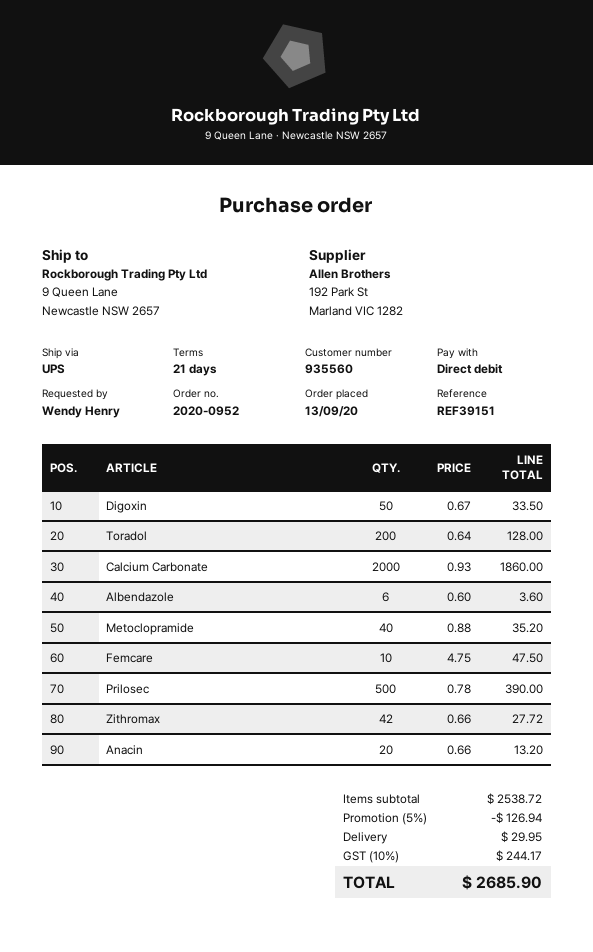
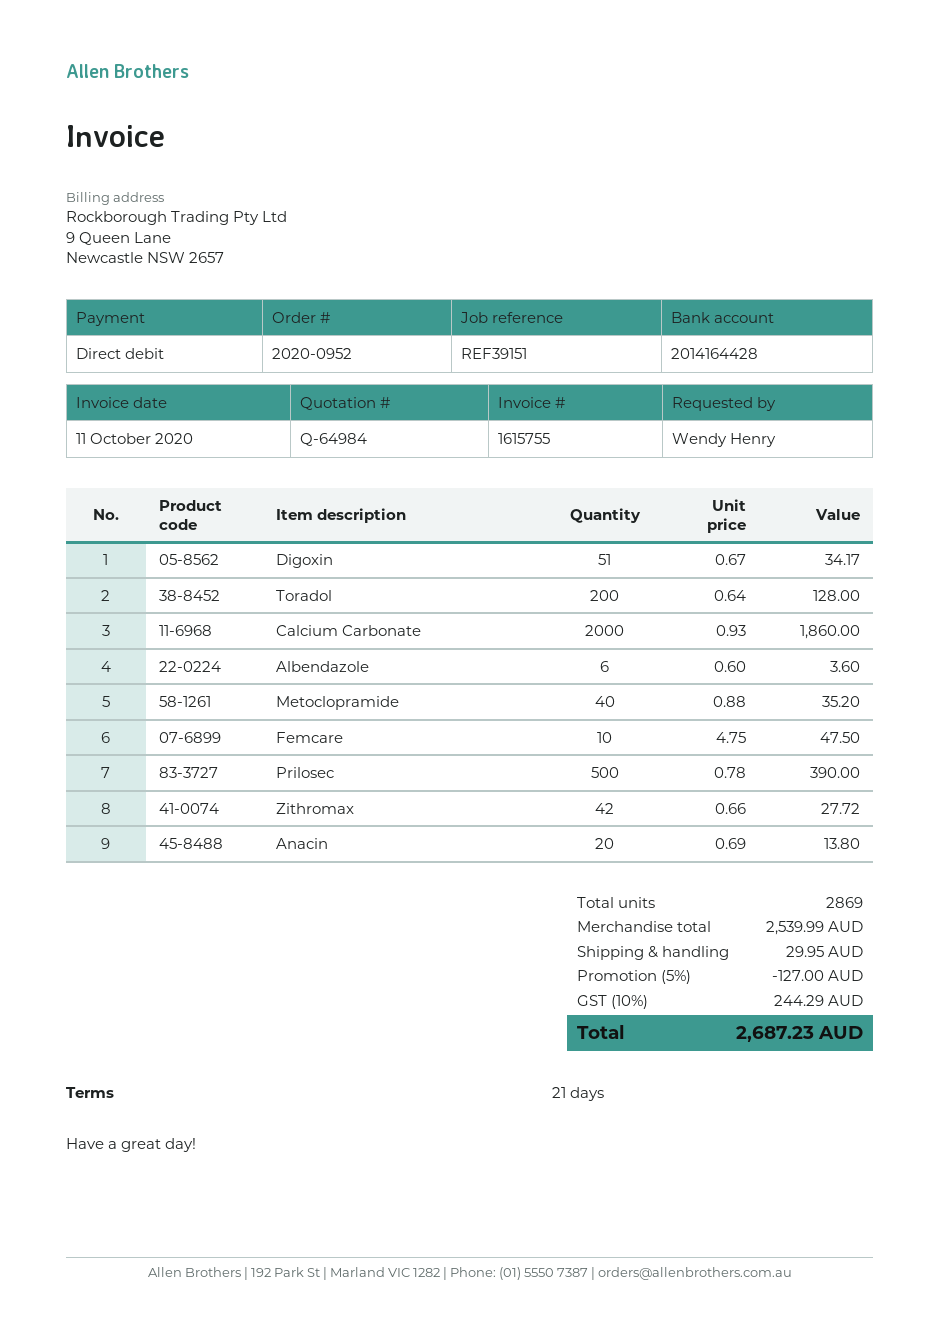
Digoxin: 50 x 0.67 = 33.50 -> 51 x 0.67 = 34.17
Anacin: 20 x 0.66 = 13.20 -> 20 x 0.69 = 13.80
subtotal: 2538.72 -> 2539.99
discount: 5% = 126.94 -> 5% = 127.00
tax: 10% = 244.17 -> 10% = 244.29
total: 2685.90 -> 2687.23

